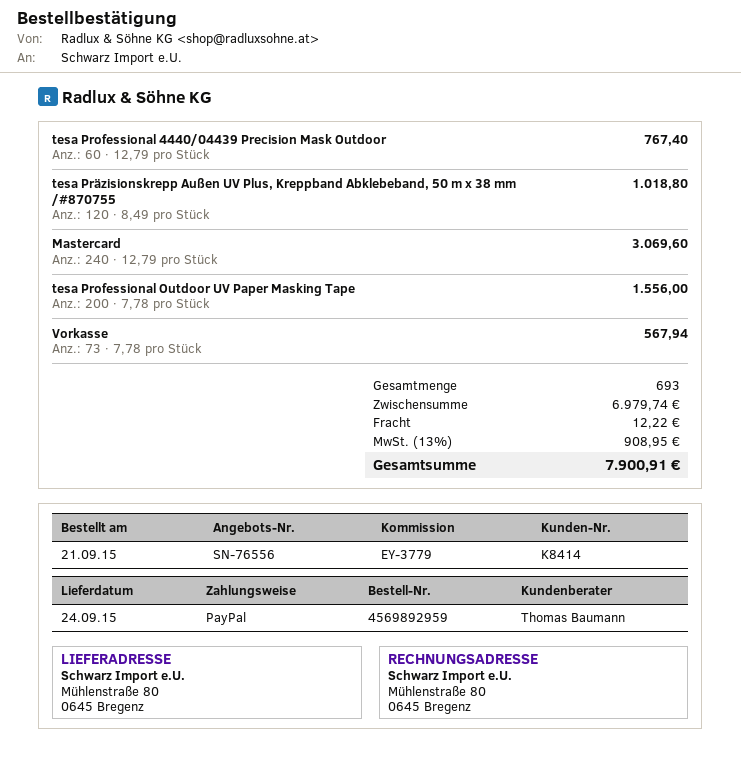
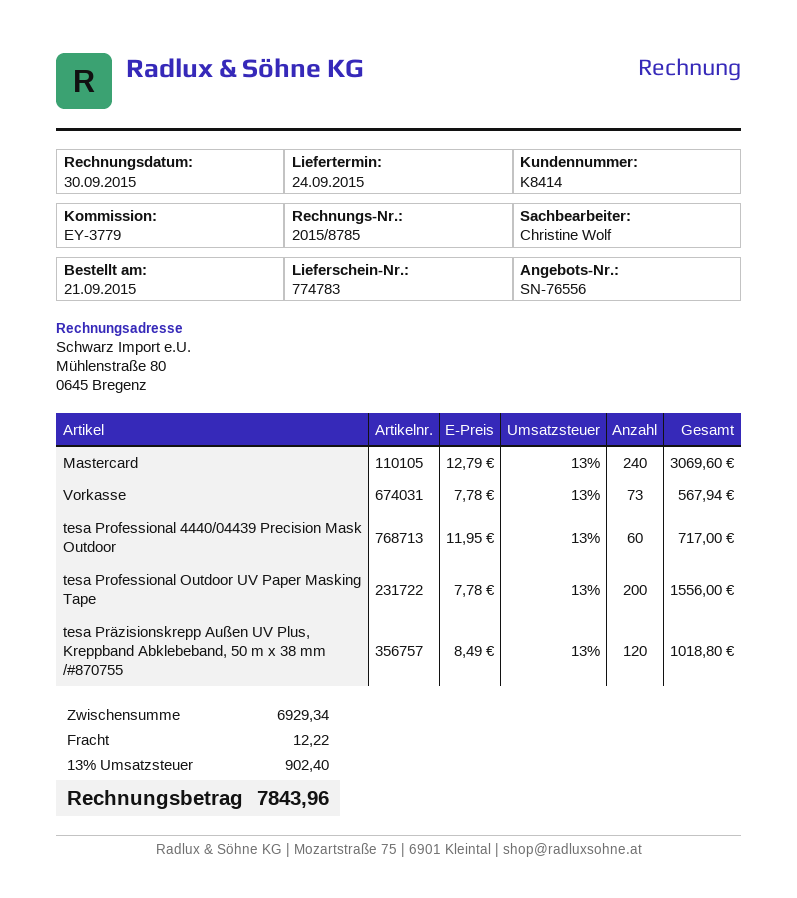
sales rep: Thomas Baumann -> Christine Wolf
tesa Professional 4440/04439 Precision Mask Outdoor: 60 x 12.79 = 767.40 -> 60 x 11.95 = 717.00
subtotal: 6979.74 -> 6929.34
tax: 13% = 908.95 -> 13% = 902.40
total: 7900.91 -> 7843.96

